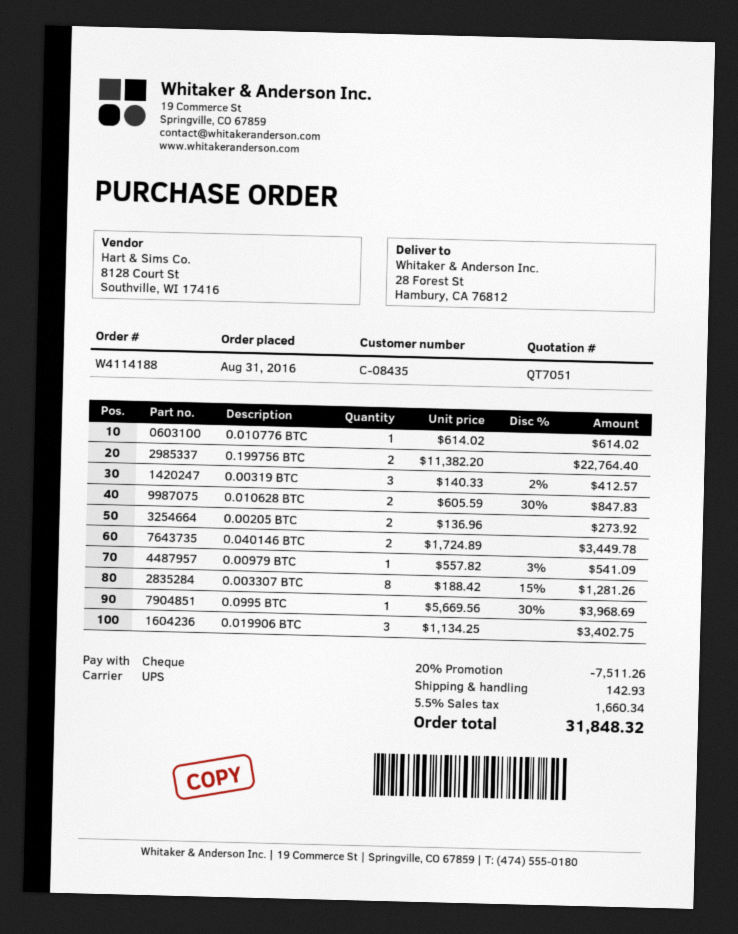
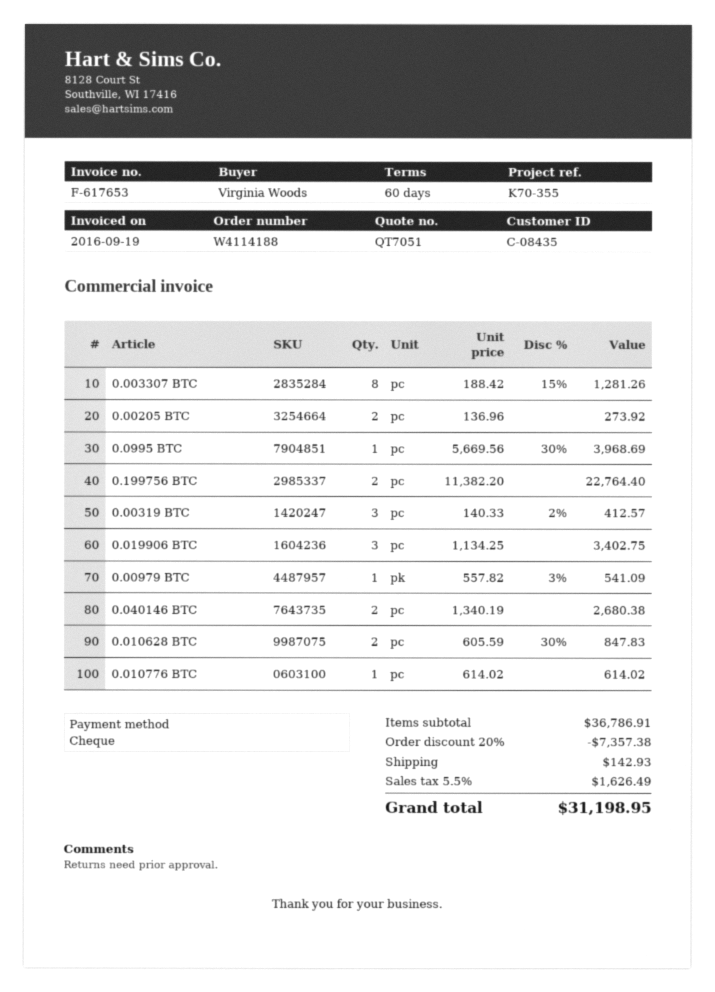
0.040146 BTC: 2 x 1724.89 = 3449.78 -> 2 x 1340.19 = 2680.38
discount: 20% = 7511.26 -> 20% = 7357.38
tax: 5.5% = 1660.34 -> 5.5% = 1626.49
total: 31848.32 -> 31198.95

